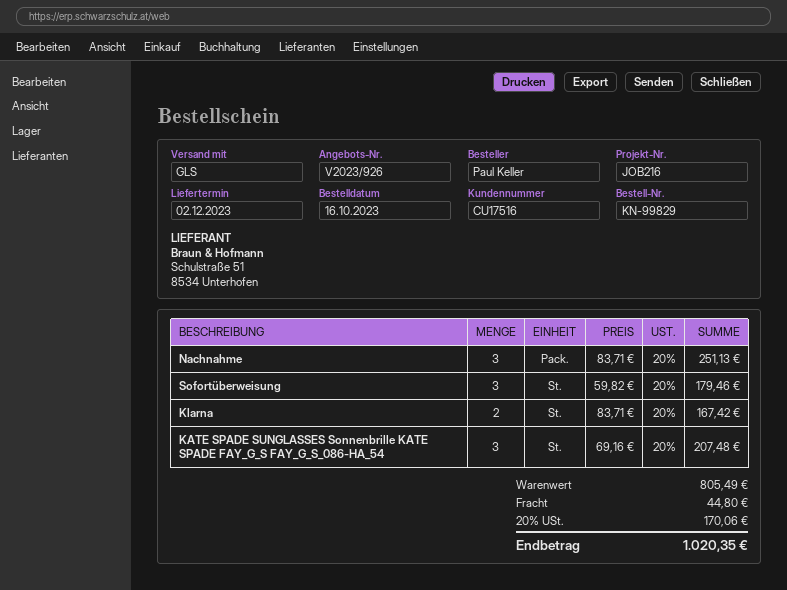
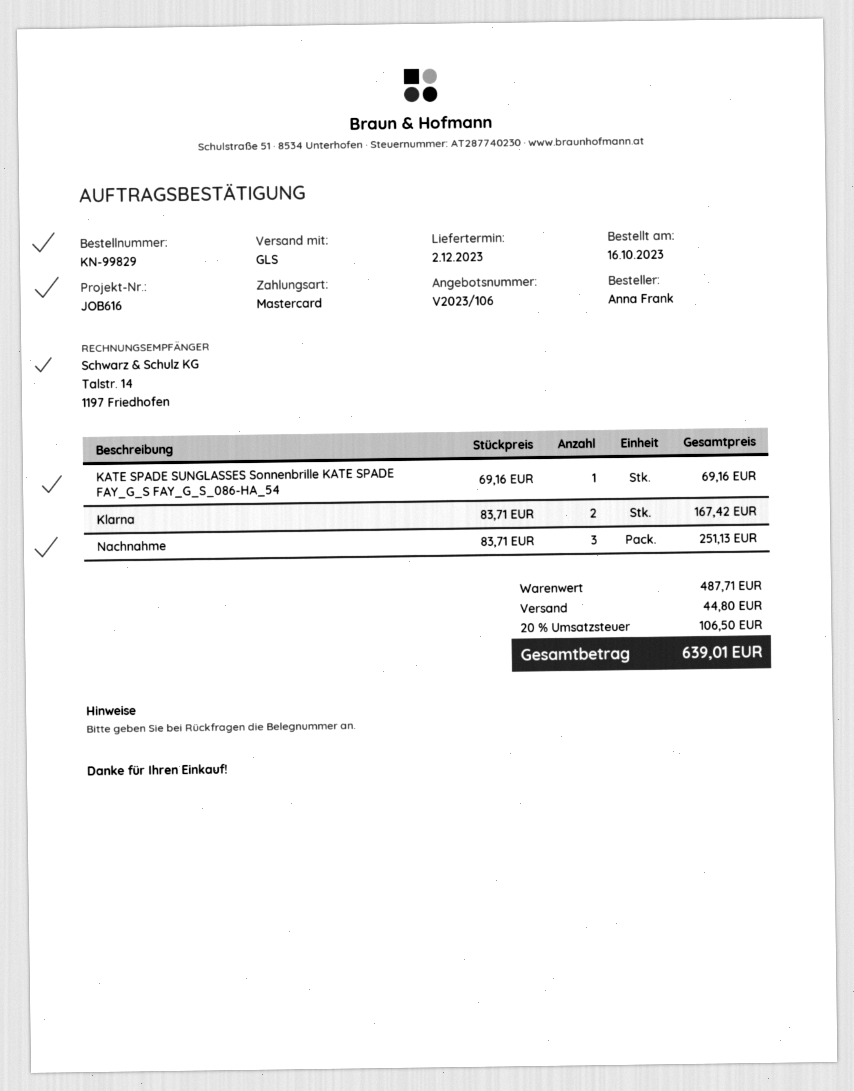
quote number: V2023/926 -> V2023/106
reference: JOB216 -> JOB616
ordered by: Paul Keller -> Anna Frank
Sofortüberweisung: 3 x 59.82 = 179.46 -> none
KATE SPADE SUNGLASSES Sonnenbrille KATE SPADE FAY_G_S FAY_G_S_086-HA_54: 3 x 69.16 = 207.48 -> 1 x 69.16 = 69.16
subtotal: 805.49 -> 487.71
tax: 20% = 170.06 -> 20% = 106.50
total: 1020.35 -> 639.01

